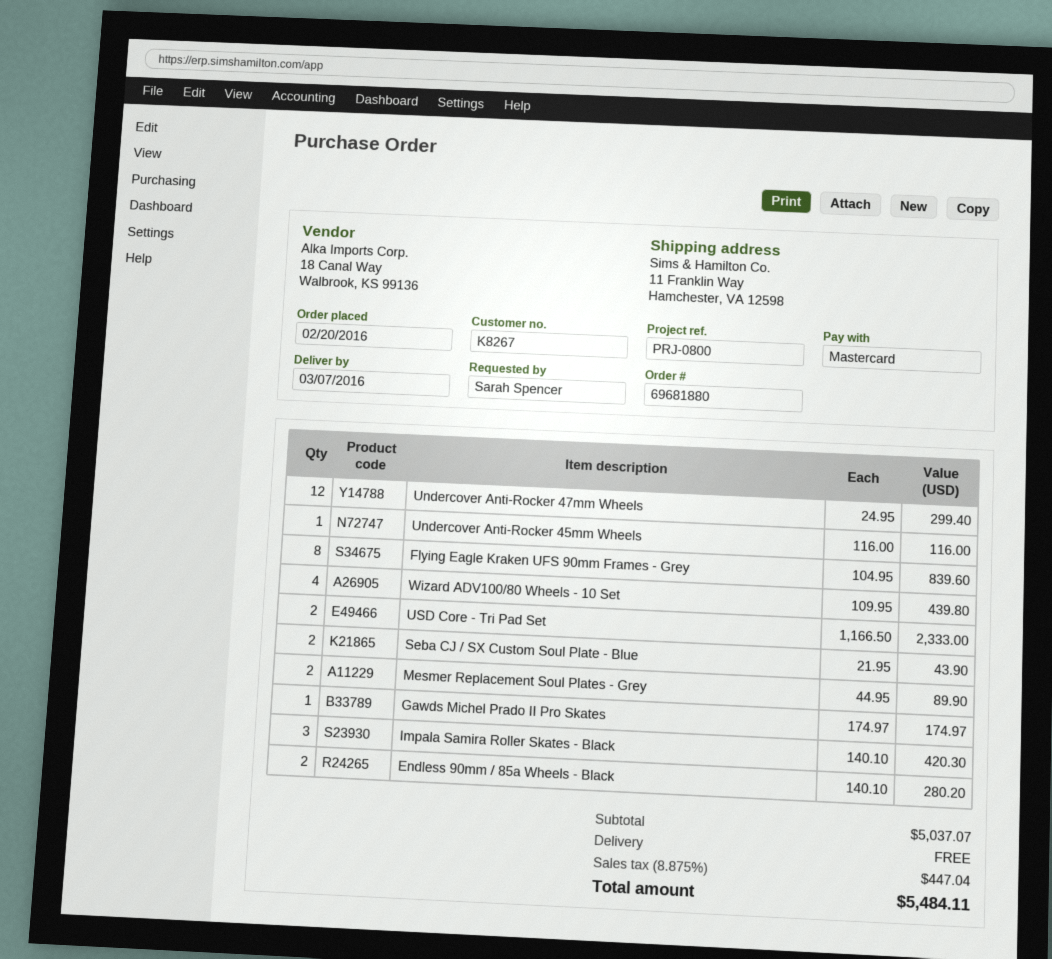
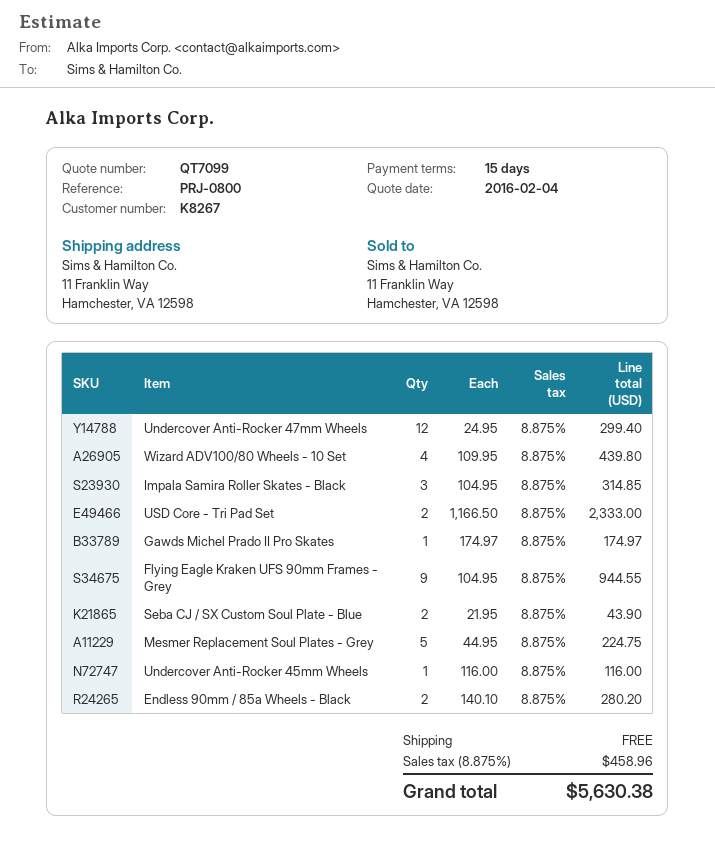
Flying Eagle Kraken UFS 90mm Frames - Grey: 8 x 104.95 = 839.60 -> 9 x 104.95 = 944.55
Mesmer Replacement Soul Plates - Grey: 2 x 44.95 = 89.90 -> 5 x 44.95 = 224.75
Impala Samira Roller Skates - Black: 3 x 140.10 = 420.30 -> 3 x 104.95 = 314.85
tax: 8.875% = 447.04 -> 8.875% = 458.96
total: 5484.11 -> 5630.38

